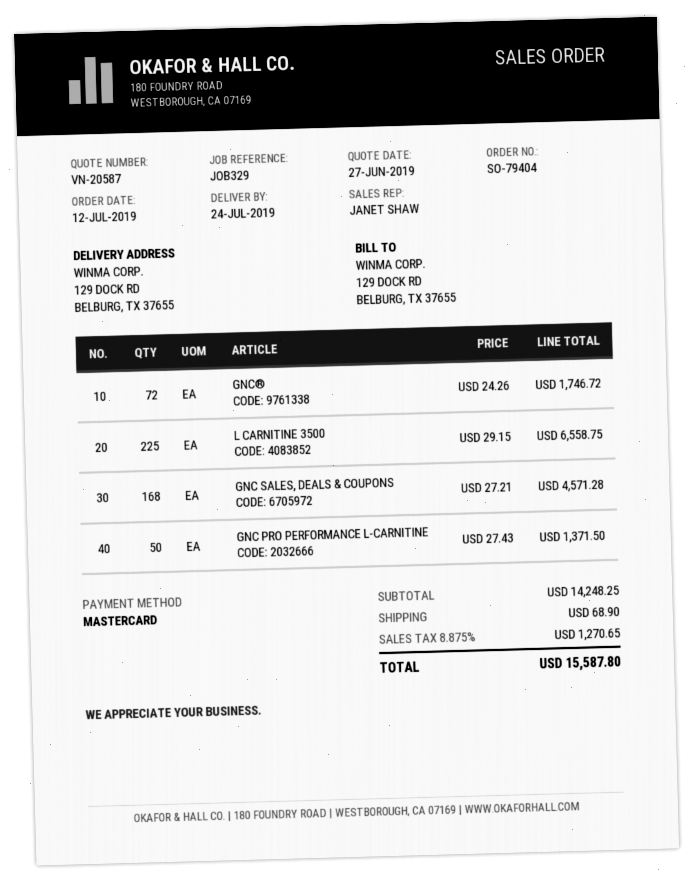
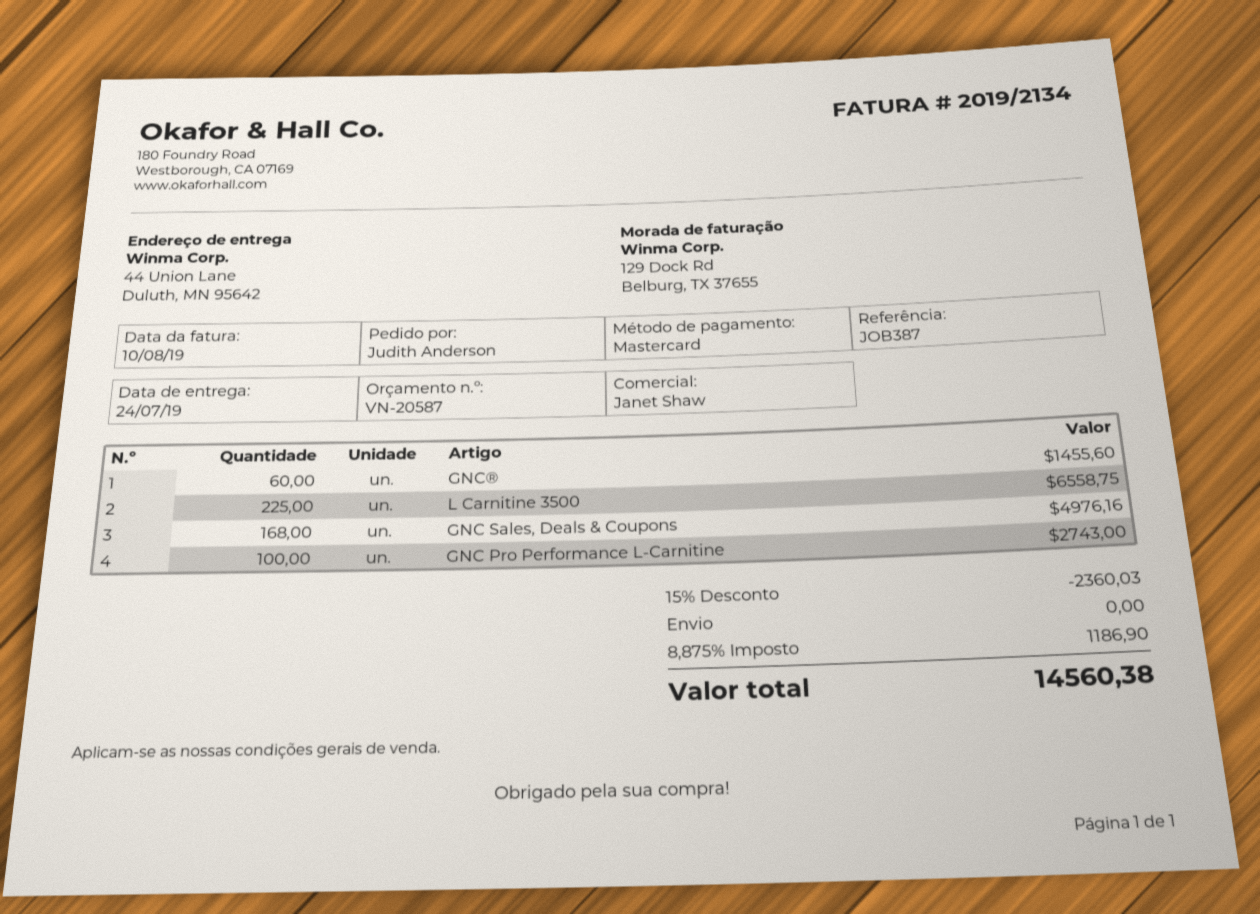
reference: JOB329 -> JOB387
ship to: 129 DOCK RD, BELBURG, TX 37655 -> 44 Union Lane, Duluth, MN 95642
GNC®: 72 for 1746.72 -> 60 for 1455.60
GNC SALES, DEALS & COUPONS: 168 for 4571.28 -> 168 for 4976.16
GNC PRO PERFORMANCE L-CARNITINE: 50 for 1371.50 -> 100 for 2743.00
discount: none -> 15% = 2360.03
shipping: 68.90 -> 0.00
tax: 8.875% = 1270.65 -> 8.875% = 1186.90
total: 15587.80 -> 14560.38

